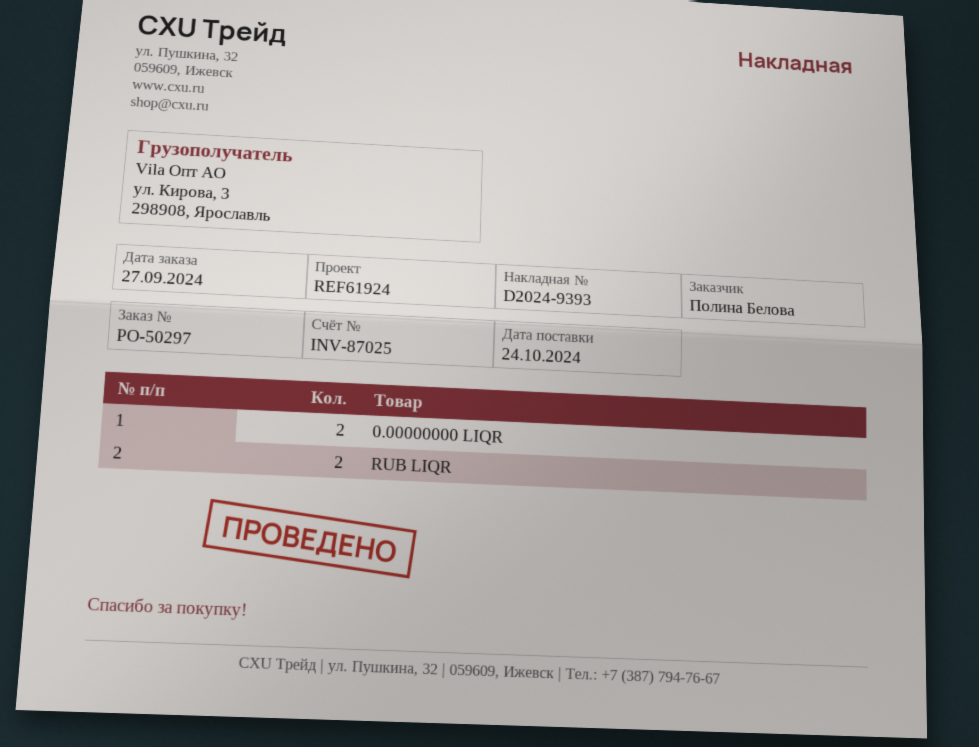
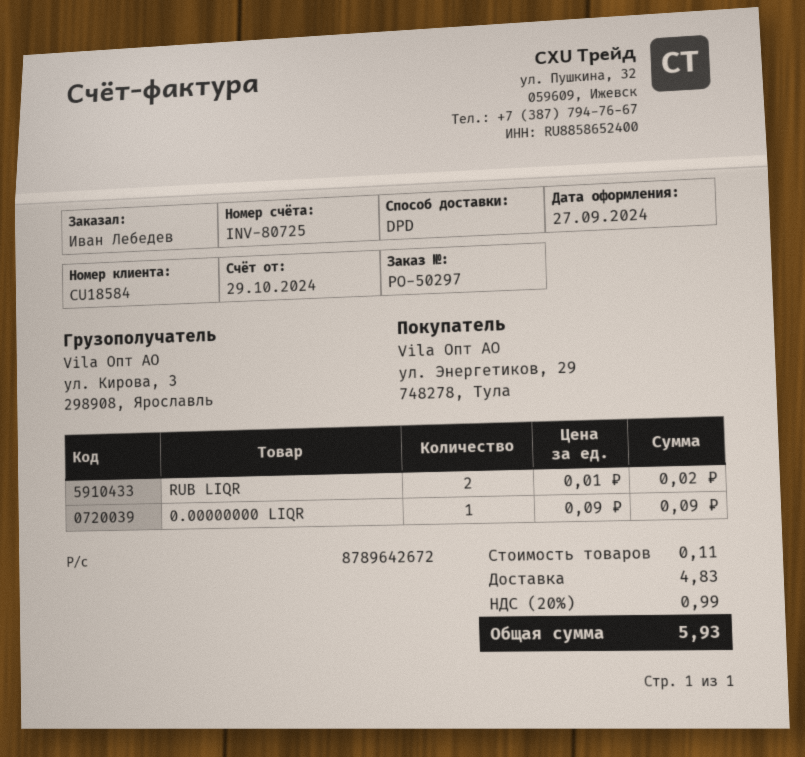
invoice number: INV-87025 -> INV-80725
ordered by: Полина Белова -> Иван Лебедев
0.00000000 LIQR: 2 -> 1

